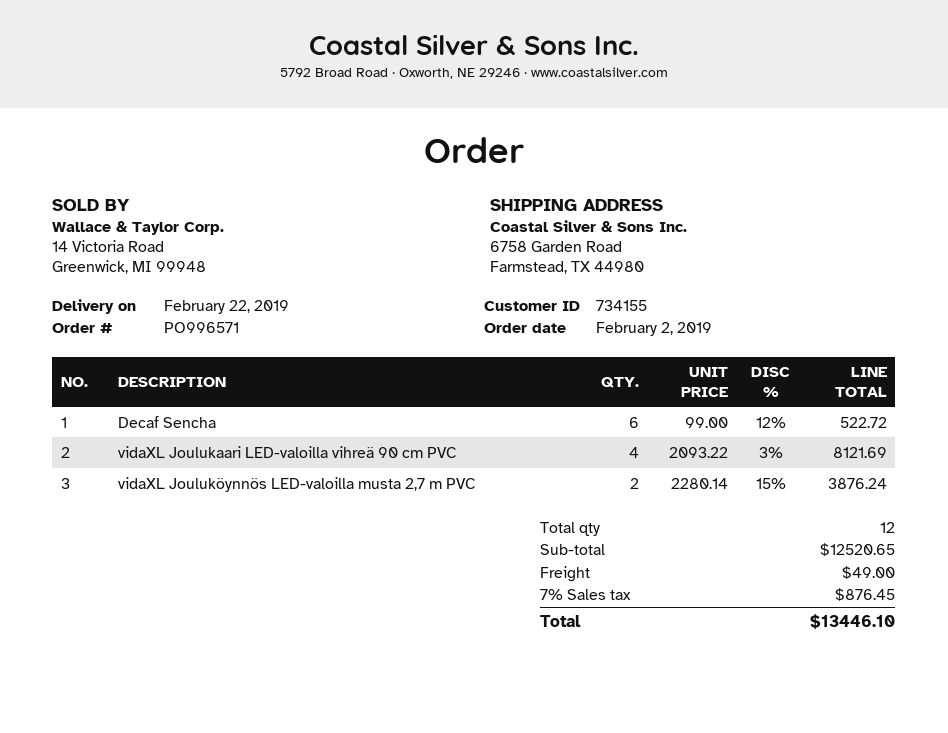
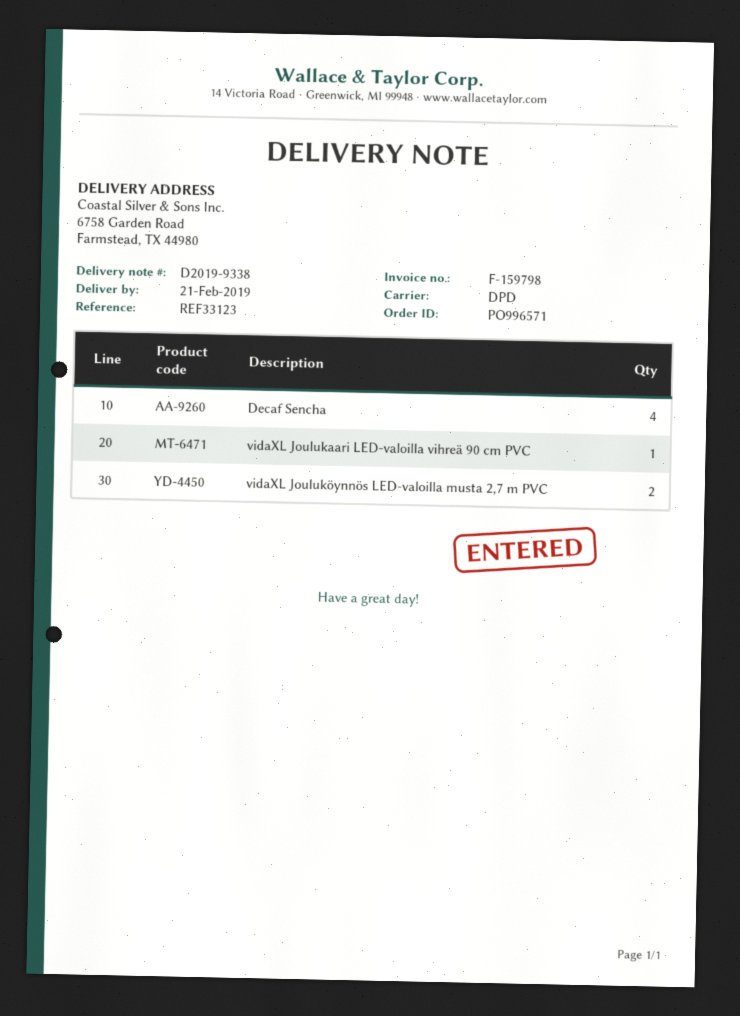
delivery date: 2019-02-22 -> 2019-02-21
Decaf Sencha: 6 -> 4
vidaXL Joulukaari LED-valoilla vihreä 90 cm PVC: 4 -> 1

